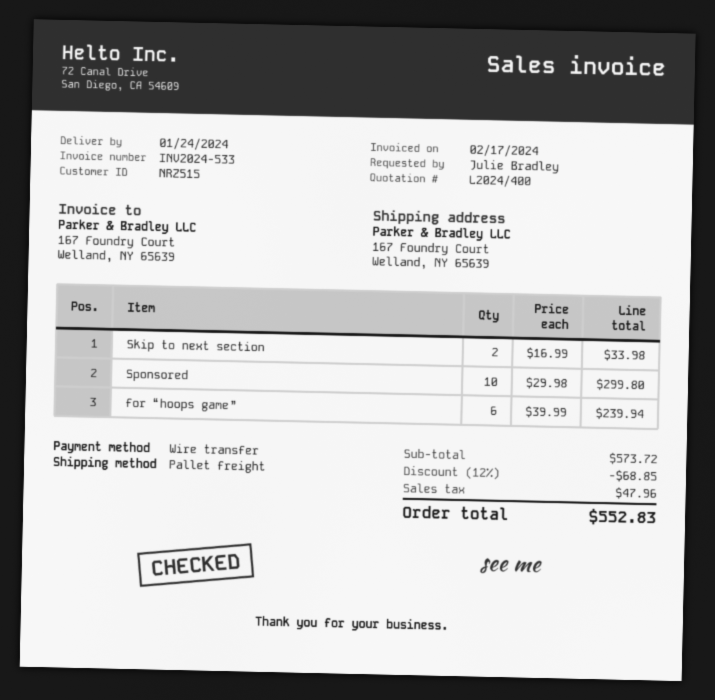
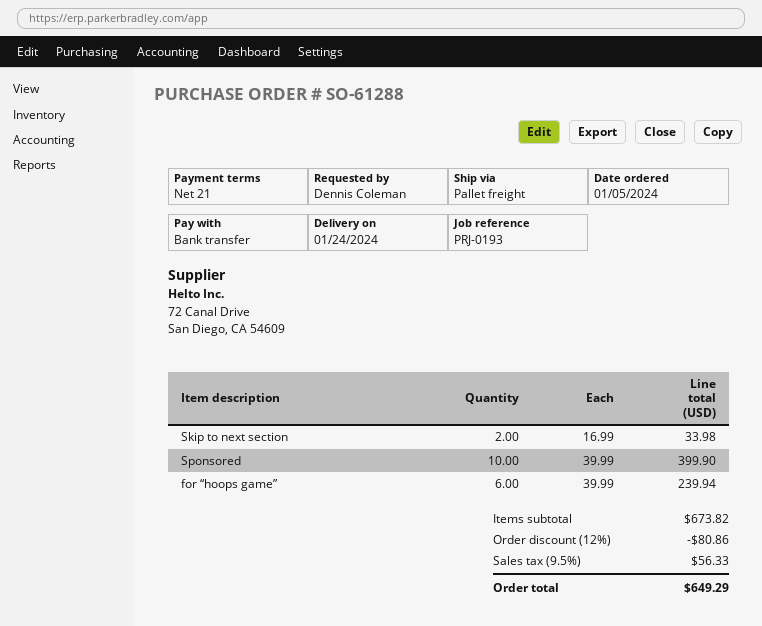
ordered by: Julie Bradley -> Dennis Coleman
Sponsored: 10 x 29.98 = 299.80 -> 10 x 39.99 = 399.90
subtotal: 573.72 -> 673.82
discount: 12% = 68.85 -> 12% = 80.86
tax: 47.96 -> 56.33
total: 552.83 -> 649.29

